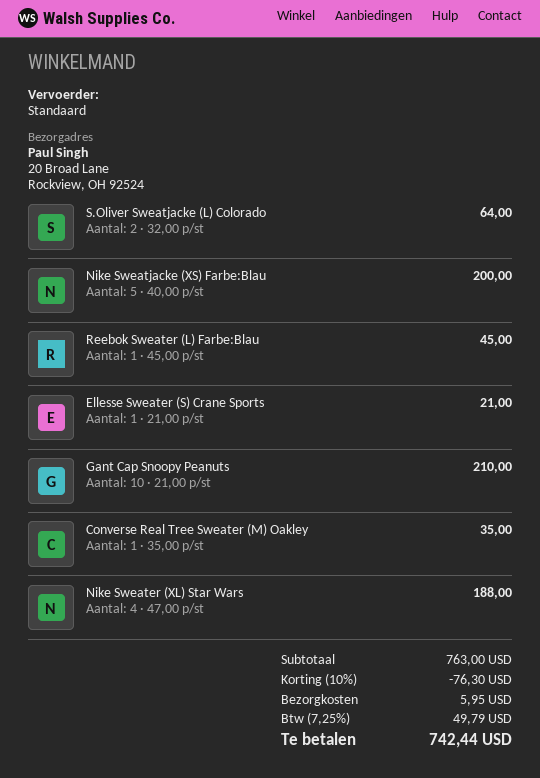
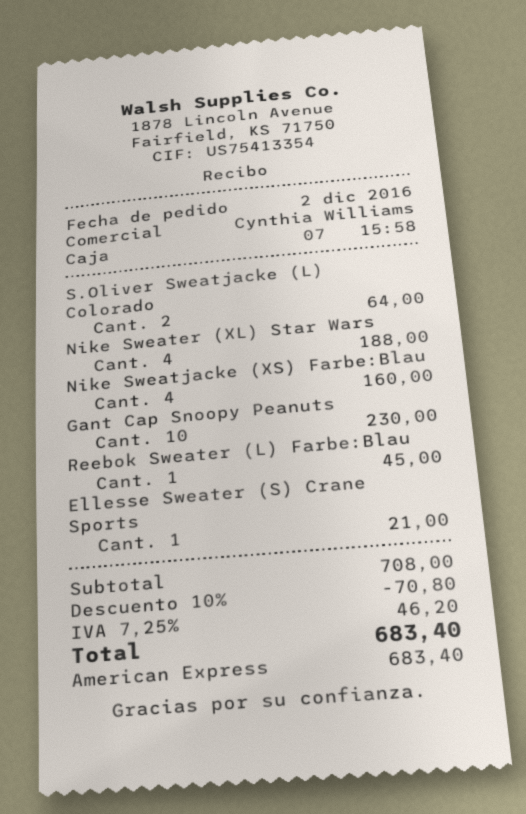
Nike Sweatjacke (XS) Farbe:Blau: 5 for 200.00 -> 4 for 160.00
Gant Cap Snoopy Peanuts: 10 for 210.00 -> 10 for 230.00
Converse Real Tree Sweater (M) Oakley: 1 for 35.00 -> none
subtotal: 763.00 -> 708.00
discount: 10% = 76.30 -> 10% = 70.80
shipping: 5.95 -> none
tax: 7.25% = 49.79 -> 7.25% = 46.20
total: 742.44 -> 683.40

